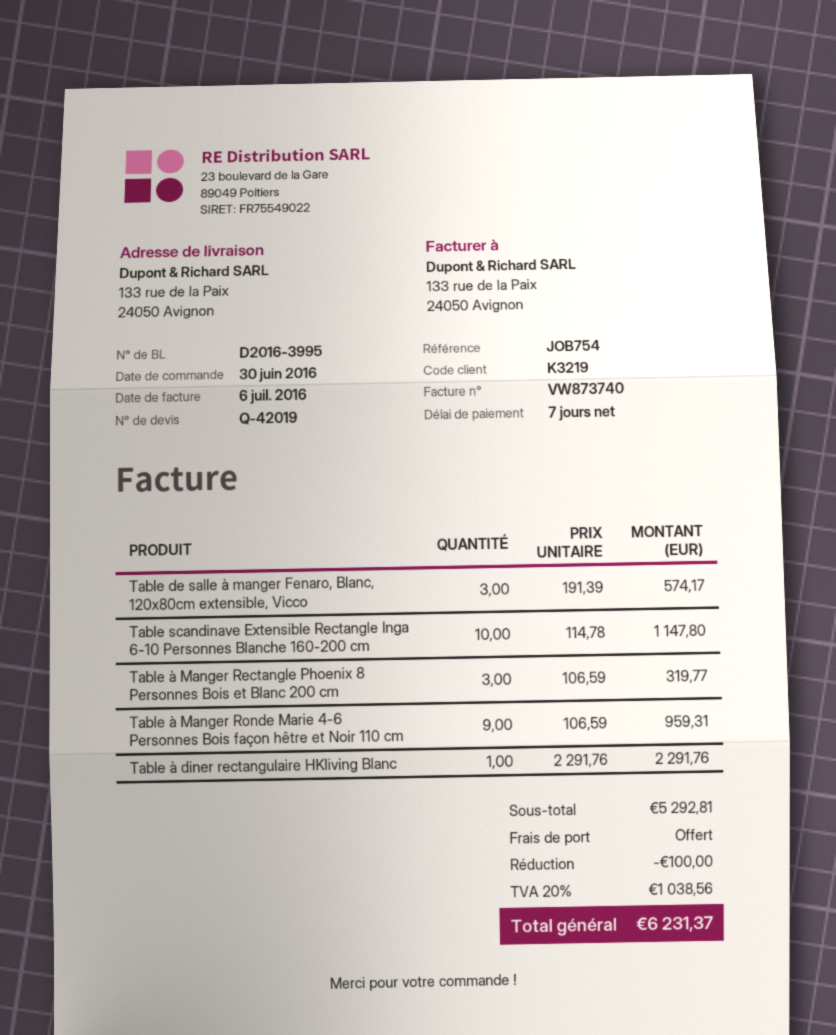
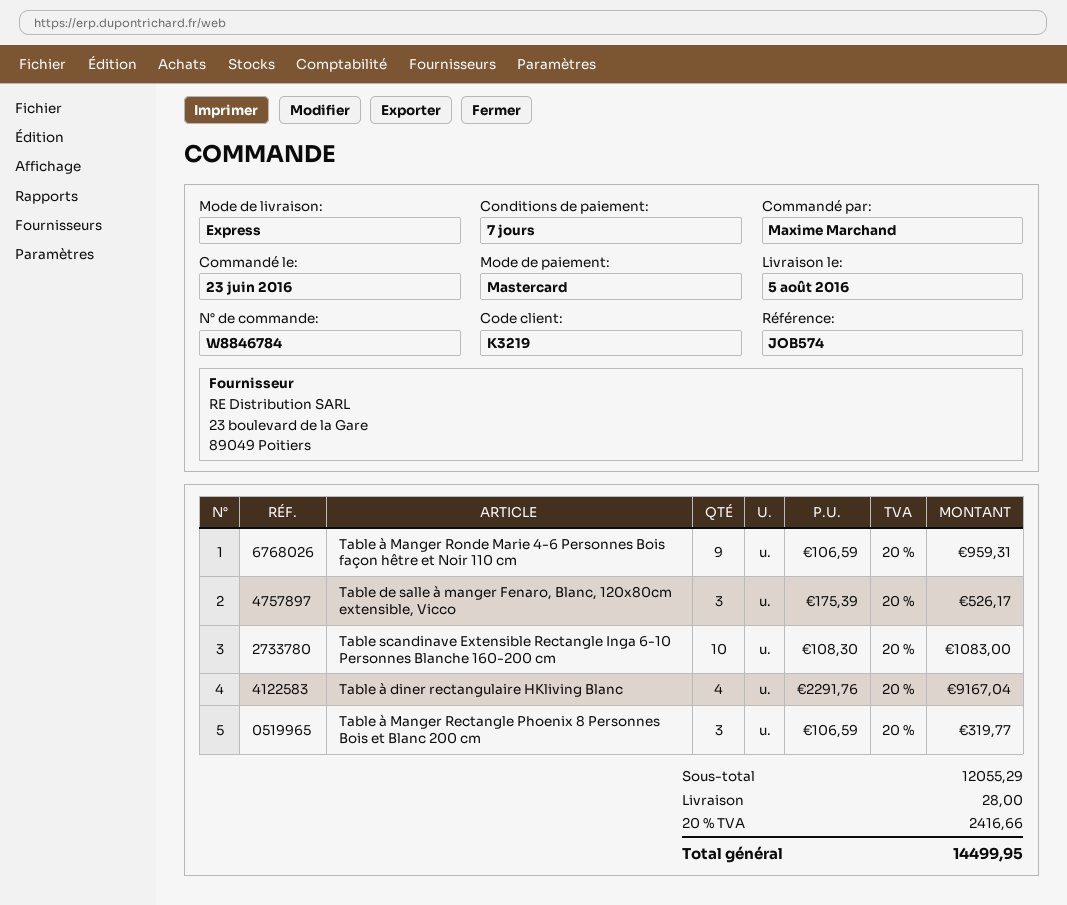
order date: 2016-06-30 -> 2016-06-23
reference: JOB754 -> JOB574
Table de salle à manger Fenaro, Blanc, 120x80cm extensible, Vicco: 3 x 191.39 = 574.17 -> 3 x 175.39 = 526.17
Table scandinave Extensible Rectangle Inga 6-10 Personnes Blanche 160-200 cm: 10 x 114.78 = 1147.80 -> 10 x 108.30 = 1083.00
Table à diner rectangulaire HKliving Blanc: 1 x 2291.76 = 2291.76 -> 4 x 2291.76 = 9167.04
subtotal: 5292.81 -> 12055.29
discount: 100.00 -> none
shipping: 0.00 -> 28.00
tax: 20% = 1038.56 -> 20% = 2416.66
total: 6231.37 -> 14499.95

